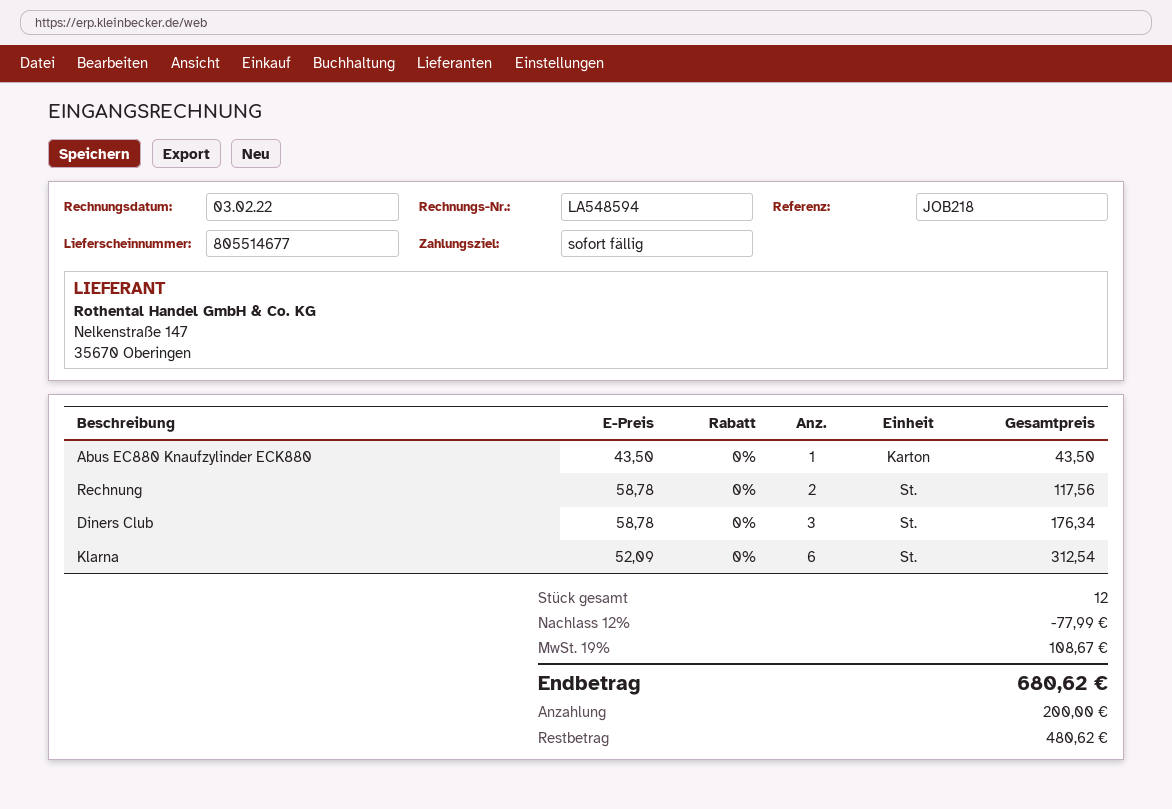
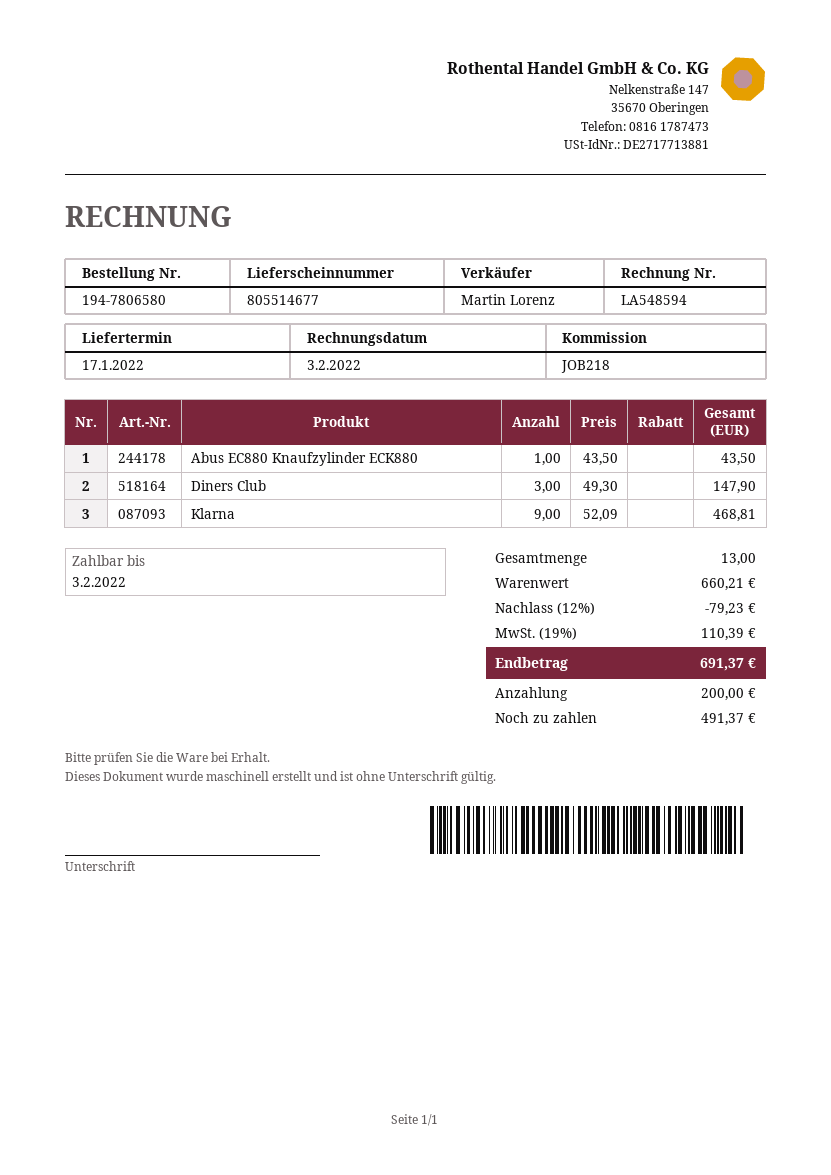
Rechnung: 2 x 58.78 = 117.56 -> none
Diners Club: 3 x 58.78 = 176.34 -> 3 x 49.30 = 147.90
Klarna: 6 x 52.09 = 312.54 -> 9 x 52.09 = 468.81
total quantity: 12 -> 13
discount: 12% = 77.99 -> 12% = 79.23
tax: 19% = 108.67 -> 19% = 110.39
total: 680.62 -> 691.37
balance: 480.62 -> 491.37

